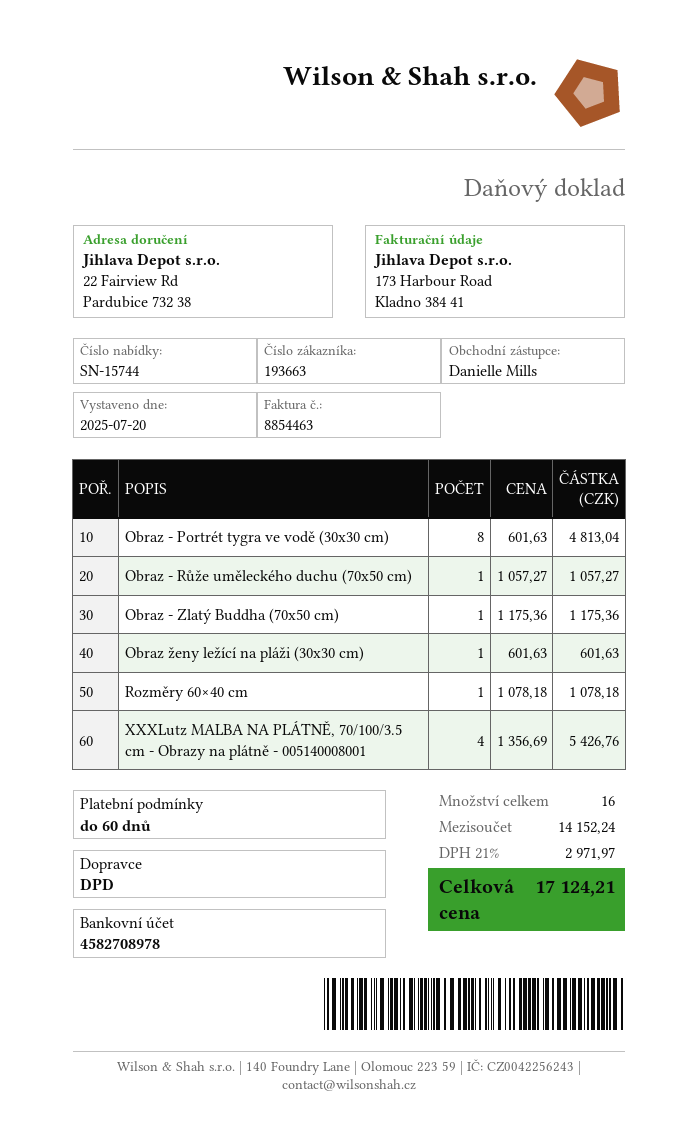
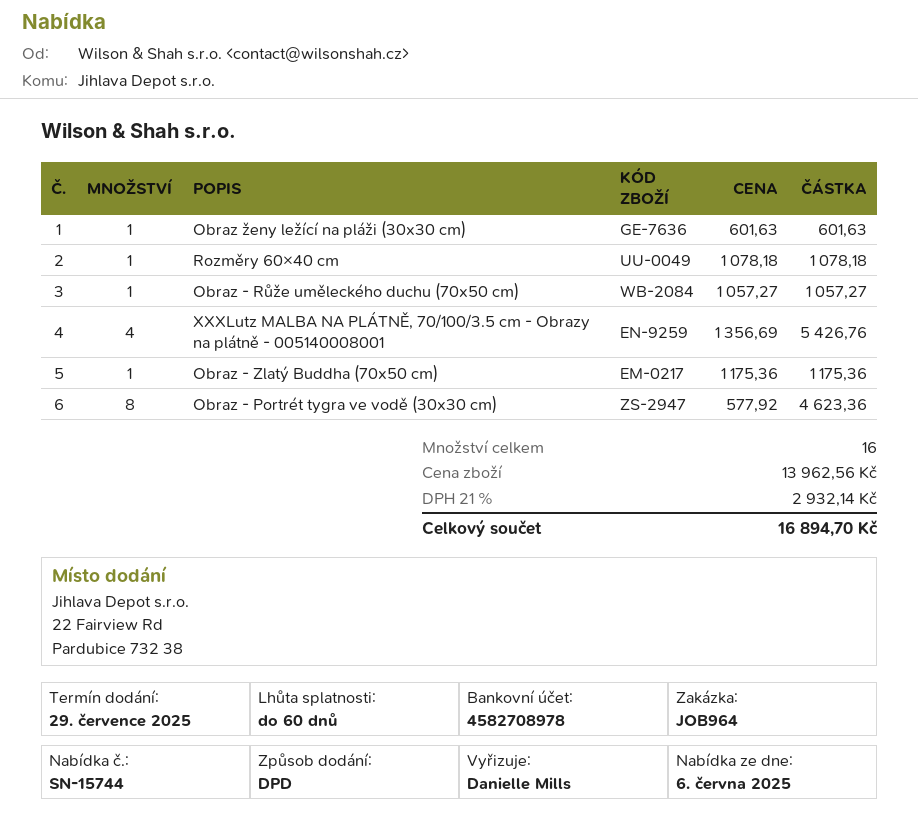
Obraz - Portrét tygra ve vodě (30x30 cm): 8 x 601.63 = 4813.04 -> 8 x 577.92 = 4623.36
subtotal: 14152.24 -> 13962.56
tax: 21% = 2971.97 -> 21% = 2932.14
total: 17124.21 -> 16894.70

